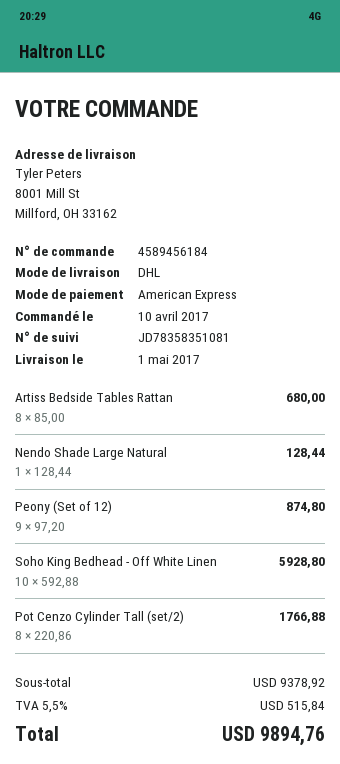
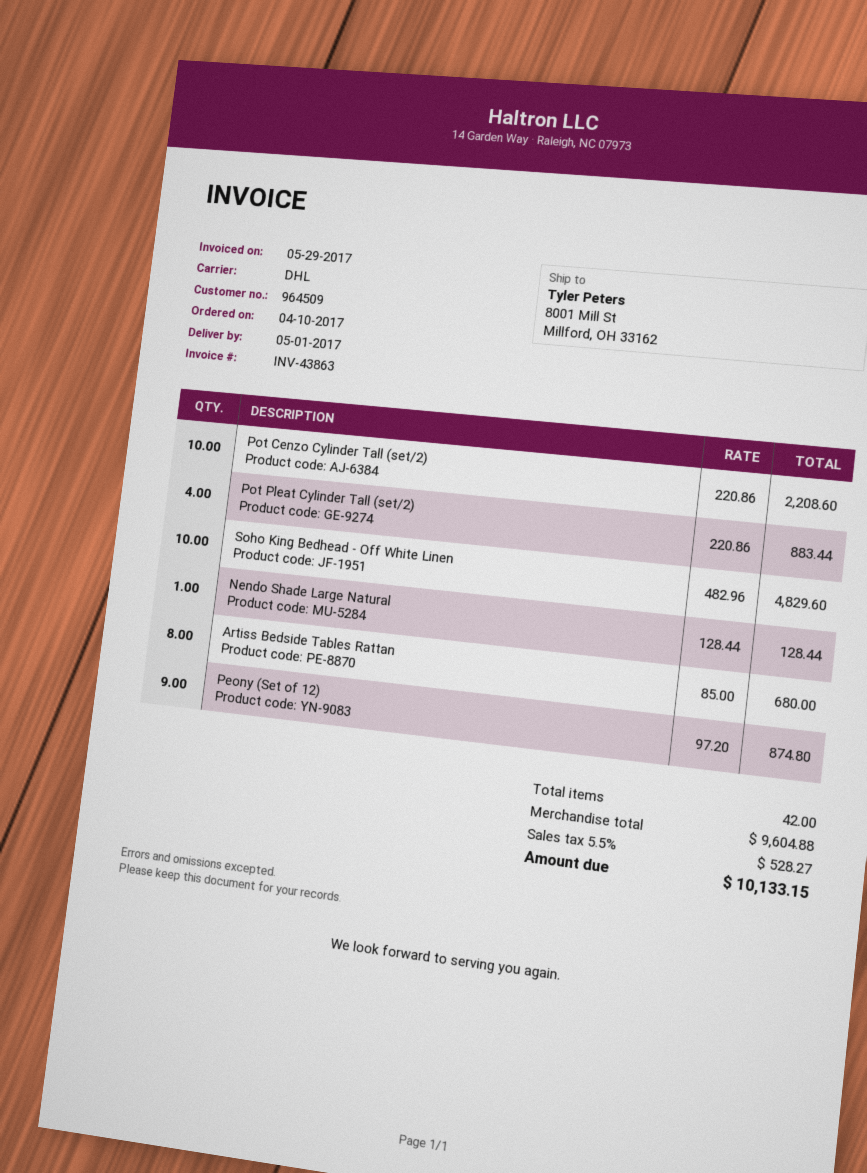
Soho King Bedhead - Off White Linen: 10 x 592.88 = 5928.80 -> 10 x 482.96 = 4829.60
Pot Cenzo Cylinder Tall (set/2): 8 x 220.86 = 1766.88 -> 10 x 220.86 = 2208.60
Pot Pleat Cylinder Tall (set/2): none -> 4 x 220.86 = 883.44
subtotal: 9378.92 -> 9604.88
tax: 5.5% = 515.84 -> 5.5% = 528.27
total: 9894.76 -> 10133.15

